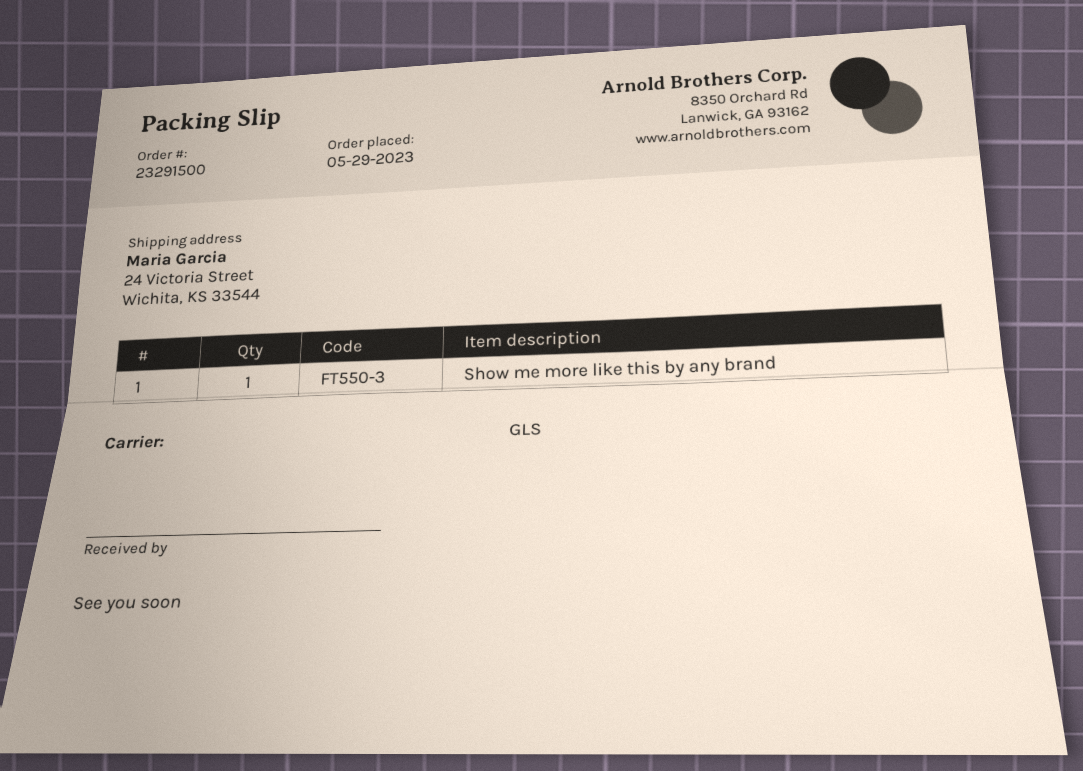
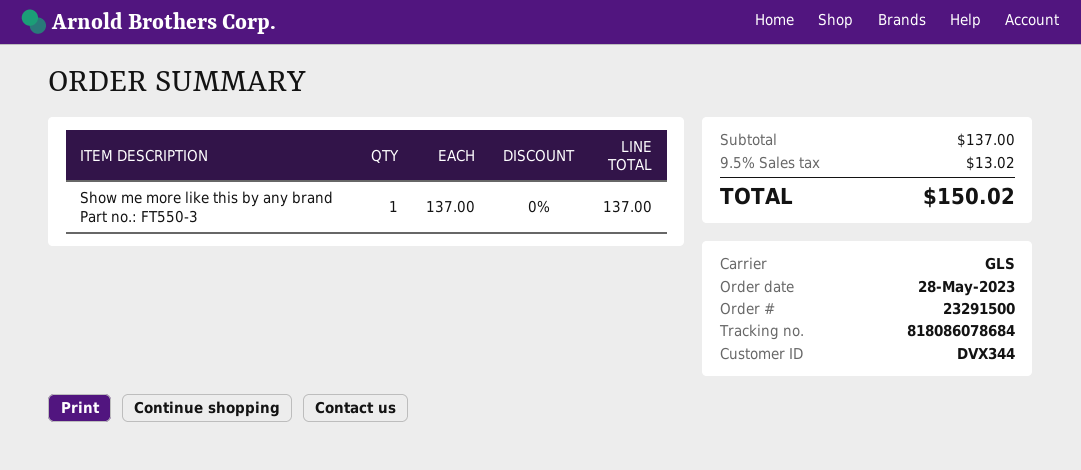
order date: 2023-05-29 -> 2023-05-28

